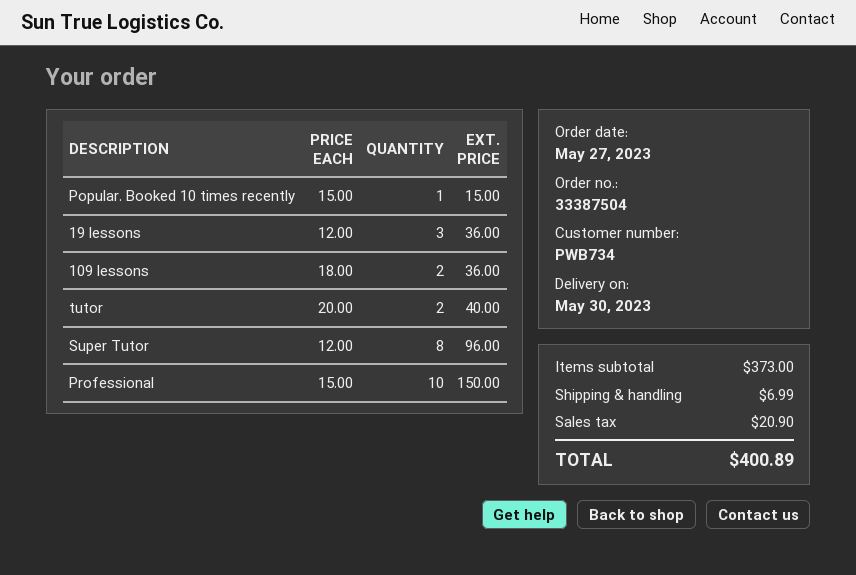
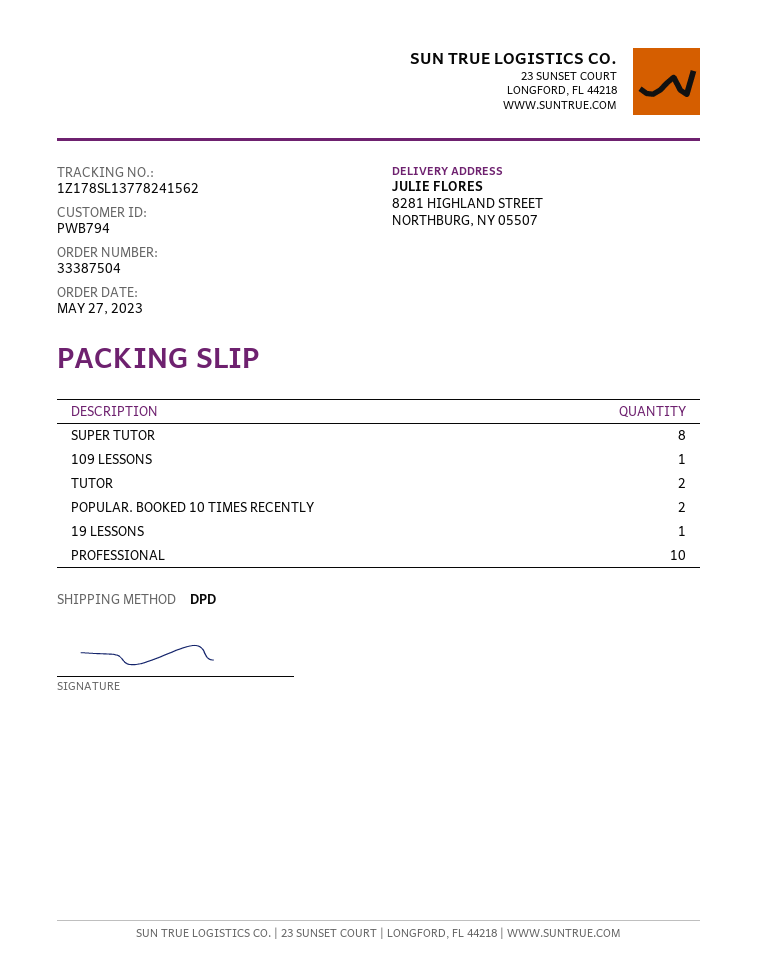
customer number: PWB734 -> PWB794
Popular. Booked 10 times recently: 1 -> 2
19 lessons: 3 -> 1
109 lessons: 2 -> 1

